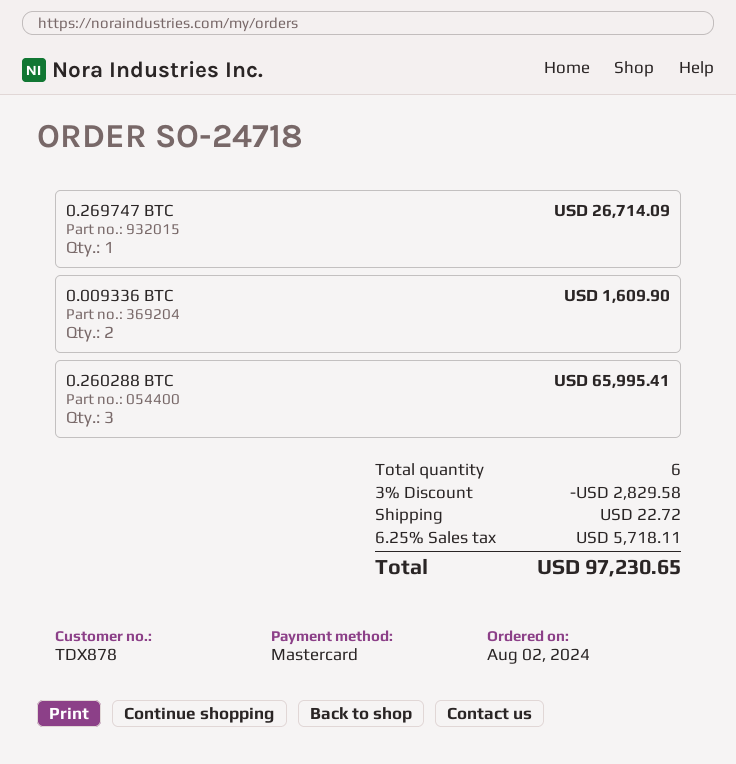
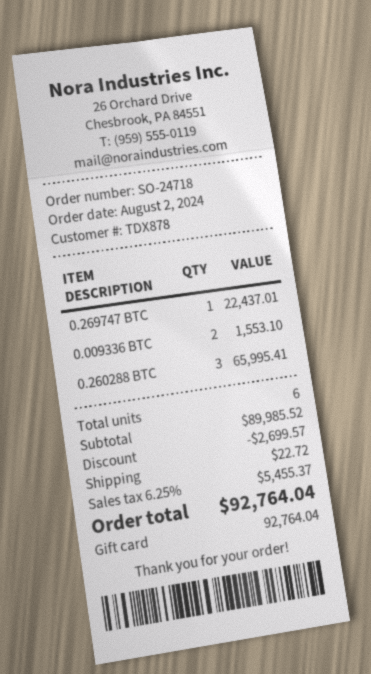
payment method: Mastercard -> gift card
0.269747 BTC: 1 for 26714.09 -> 1 for 22437.01
0.009336 BTC: 2 for 1609.90 -> 2 for 1553.10
discount: 2829.58 -> 2699.57
tax: 6.25% = 5718.11 -> 6.25% = 5455.37
total: 97230.65 -> 92764.04

